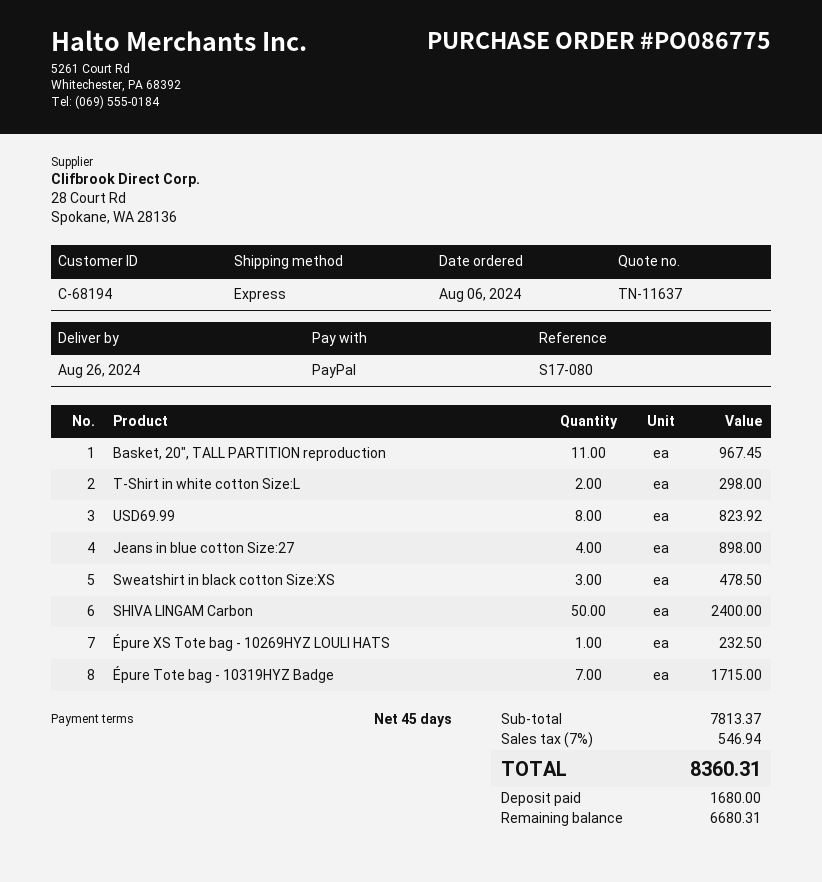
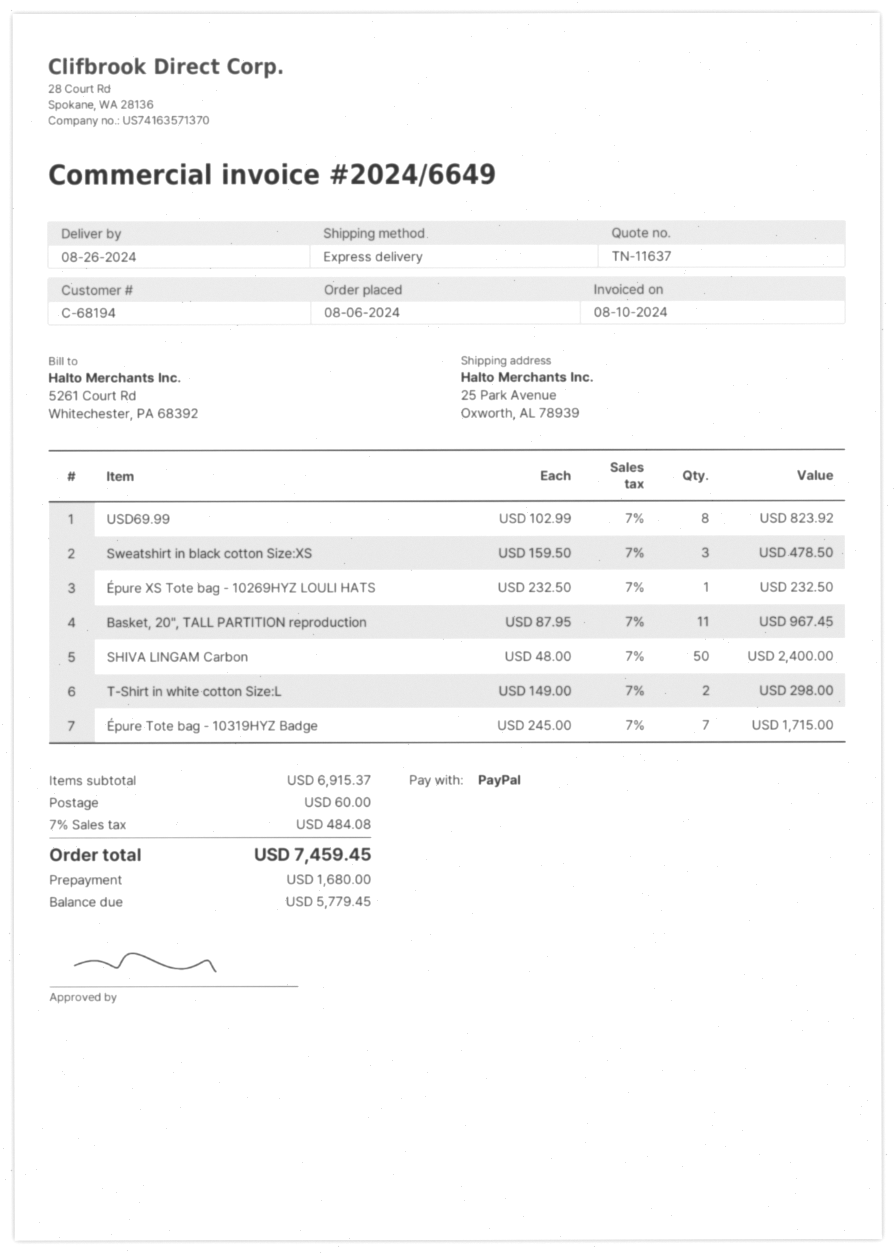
Jeans in blue cotton Size:27: 4 for 898.00 -> none
subtotal: 7813.37 -> 6915.37
shipping: none -> 60.00
tax: 7% = 546.94 -> 7% = 484.08
total: 8360.31 -> 7459.45
balance: 6680.31 -> 5779.45

